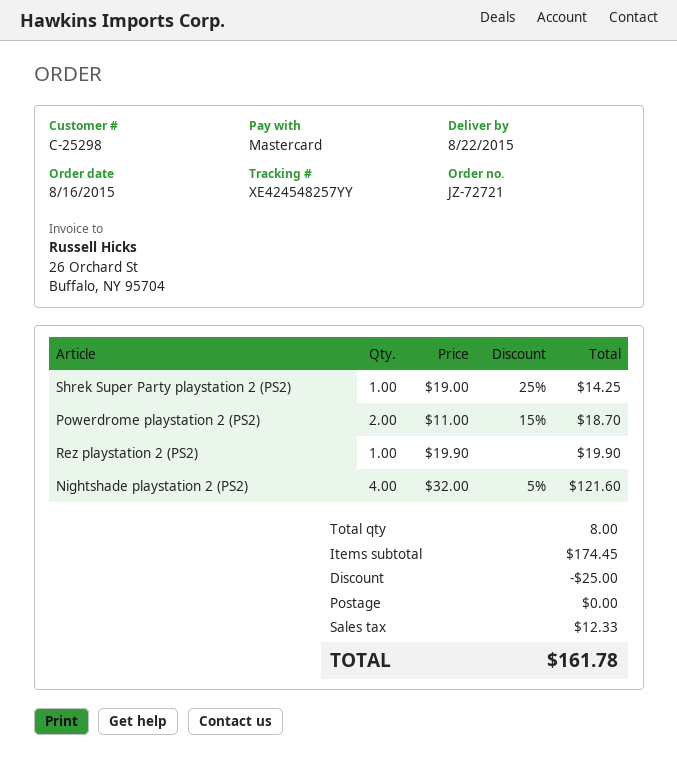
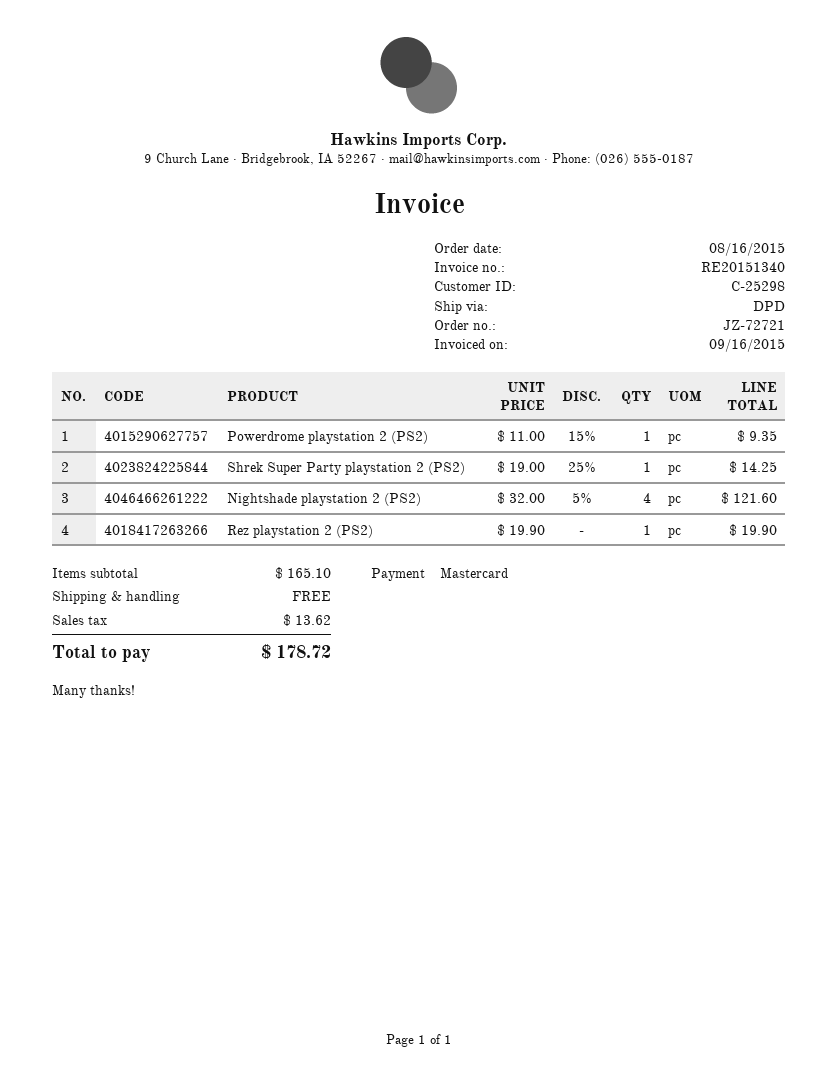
Powerdrome playstation 2 (PS2): 2 x 11.00 - 15% = 18.70 -> 1 x 11.00 - 15% = 9.35
subtotal: 174.45 -> 165.10
discount: 25.00 -> none
tax: 12.33 -> 13.62
total: 161.78 -> 178.72

